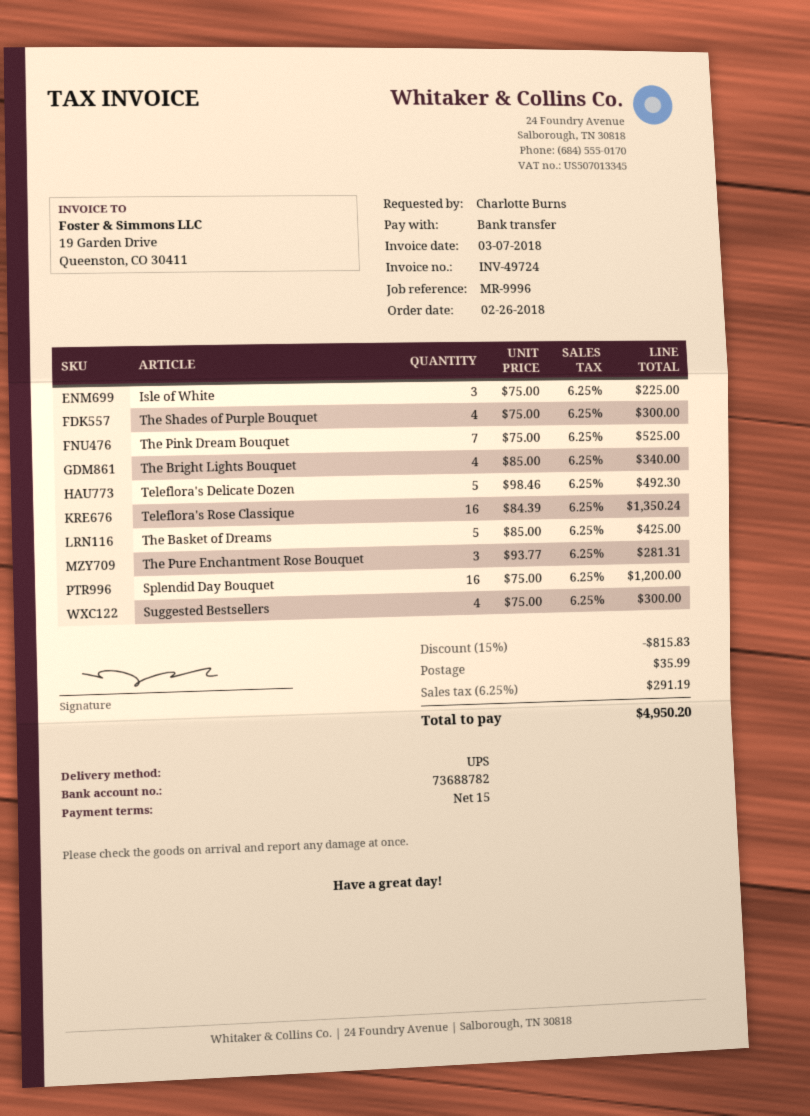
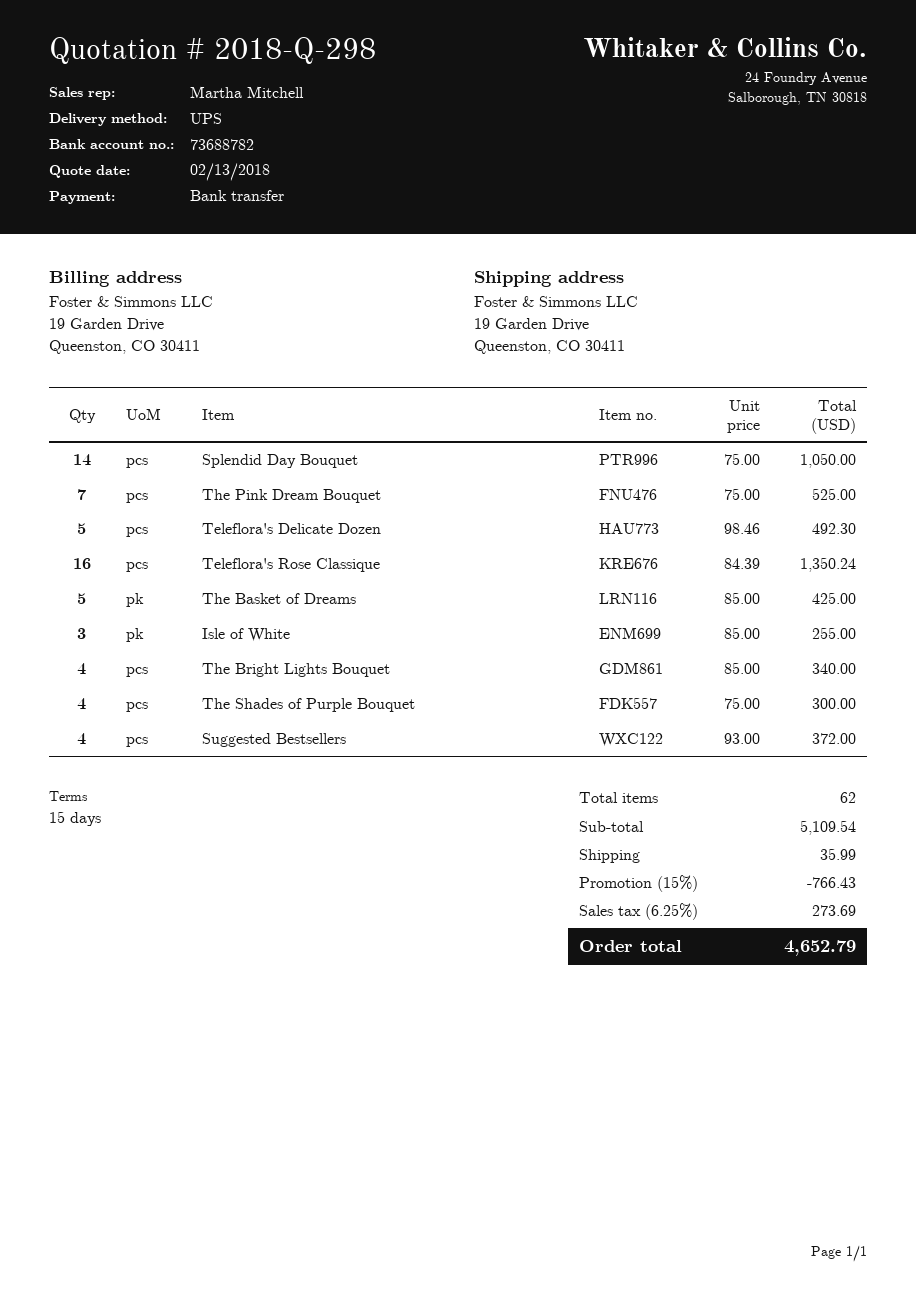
Isle of White: 3 x 75.00 = 225.00 -> 3 x 85.00 = 255.00
The Pure Enchantment Rose Bouquet: 3 x 93.77 = 281.31 -> none
Splendid Day Bouquet: 16 x 75.00 = 1200.00 -> 14 x 75.00 = 1050.00
Suggested Bestsellers: 4 x 75.00 = 300.00 -> 4 x 93.00 = 372.00
discount: 15% = 815.83 -> 15% = 766.43
tax: 6.25% = 291.19 -> 6.25% = 273.69
total: 4950.20 -> 4652.79

